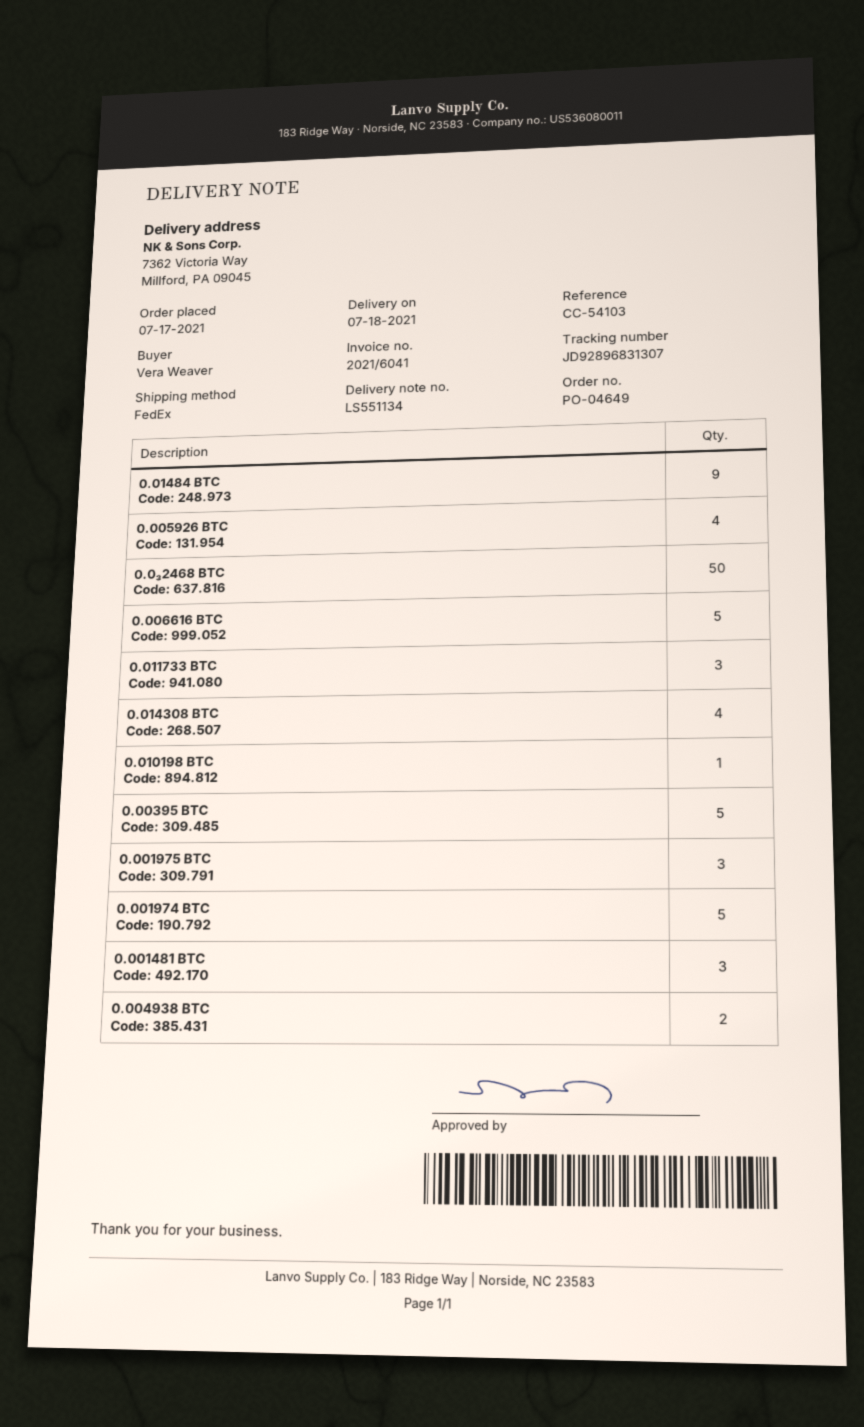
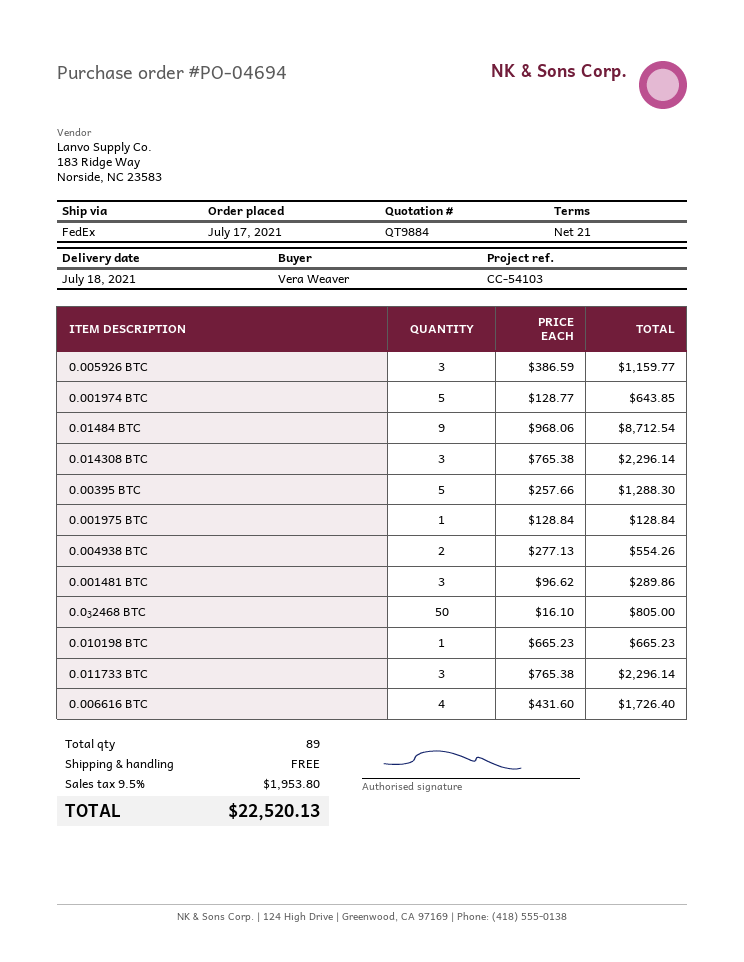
order number: PO-04649 -> PO-04694
0.005926 BTC: 4 -> 3
0.006616 BTC: 5 -> 4
0.014308 BTC: 4 -> 3
0.001975 BTC: 3 -> 1

